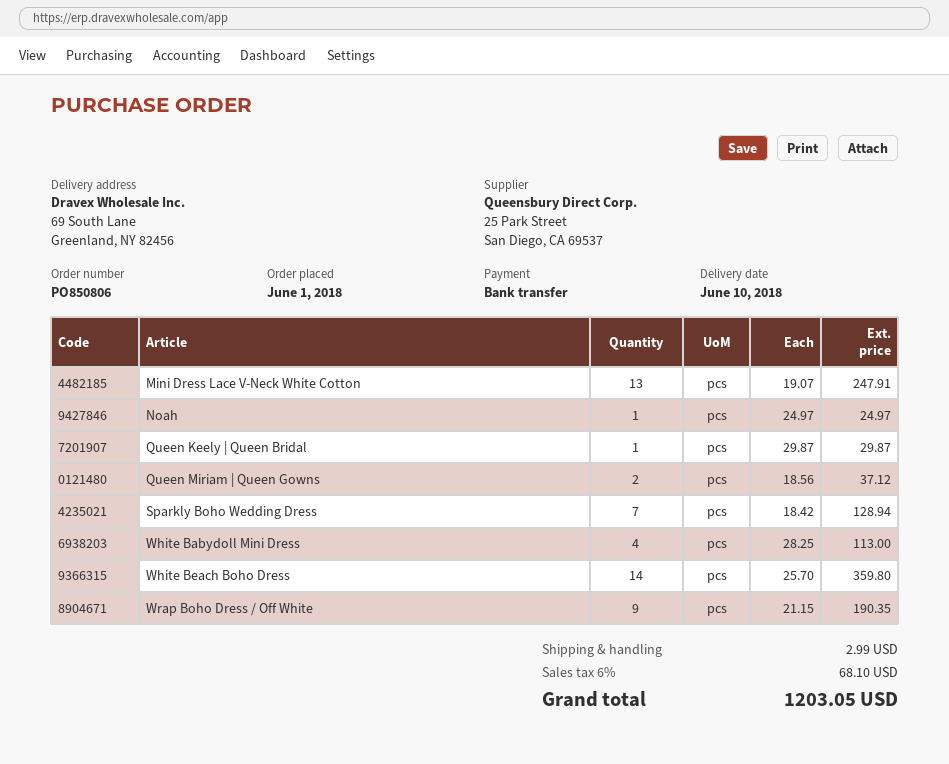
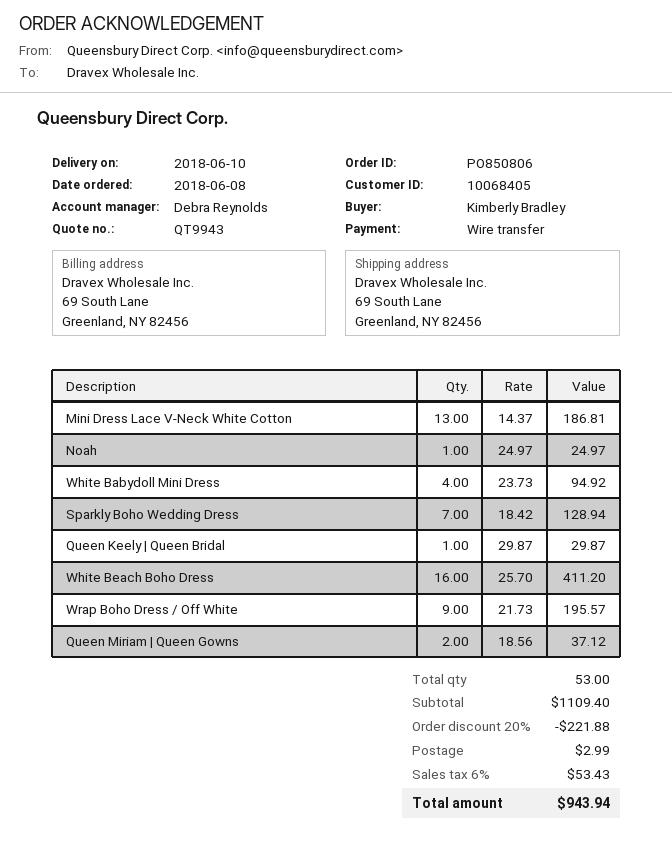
order date: 2018-06-01 -> 2018-06-08
Mini Dress Lace V-Neck White Cotton: 13 x 19.07 = 247.91 -> 13 x 14.37 = 186.81
White Babydoll Mini Dress: 4 x 28.25 = 113.00 -> 4 x 23.73 = 94.92
White Beach Boho Dress: 14 x 25.70 = 359.80 -> 16 x 25.70 = 411.20
Wrap Boho Dress / Off White: 9 x 21.15 = 190.35 -> 9 x 21.73 = 195.57
discount: none -> 20% = 221.88
tax: 6% = 68.10 -> 6% = 53.43
total: 1203.05 -> 943.94

